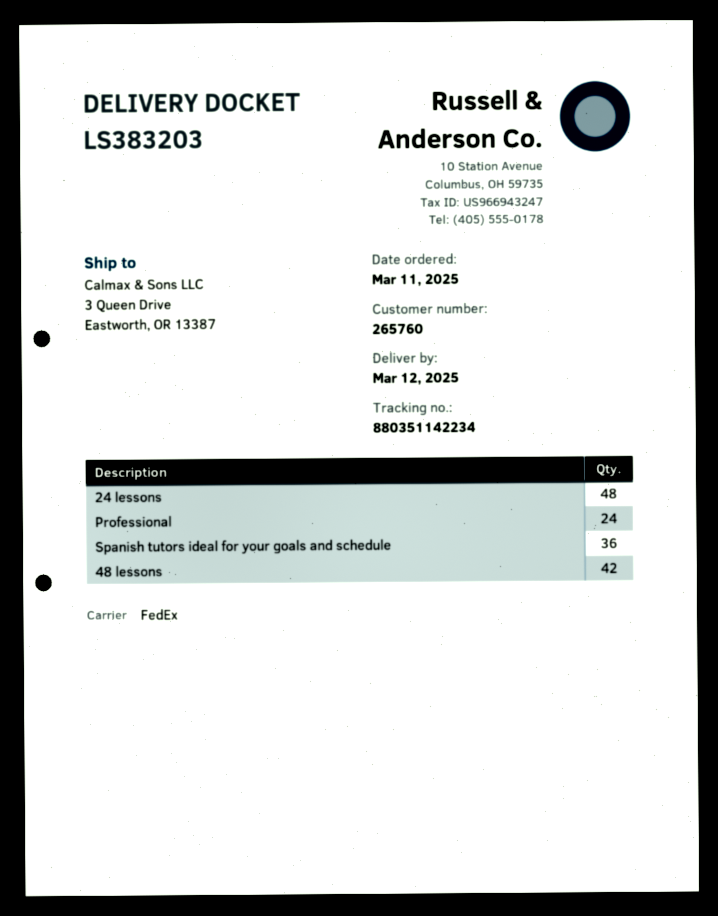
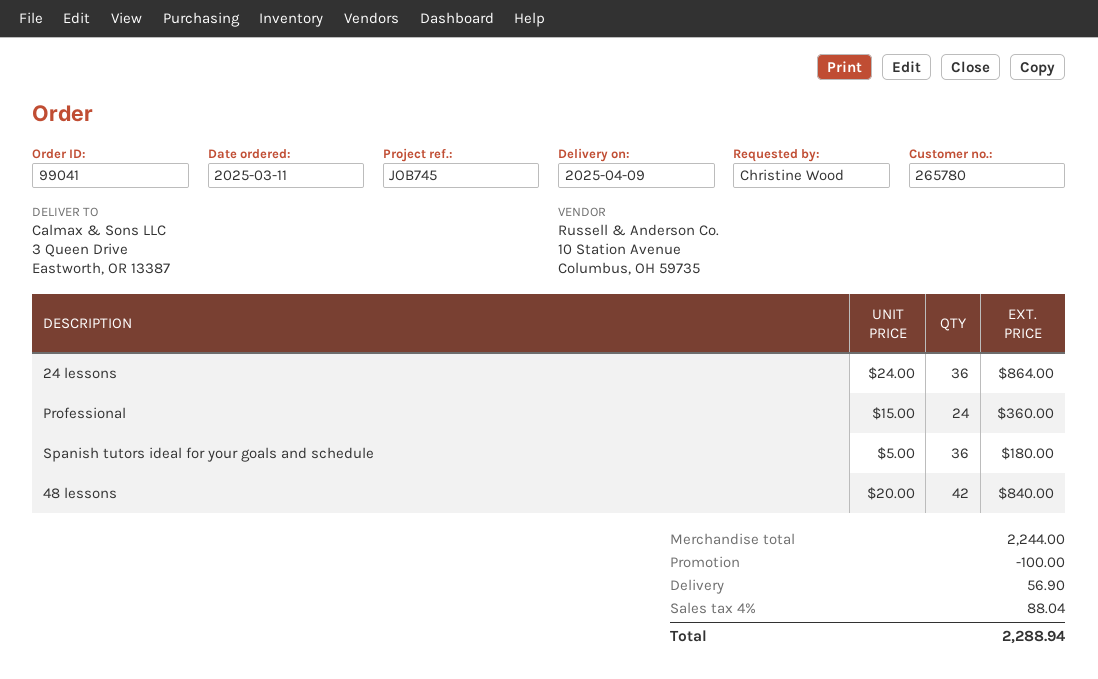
delivery date: 2025-03-12 -> 2025-04-09
customer number: 265760 -> 265780
24 lessons: 48 -> 36

